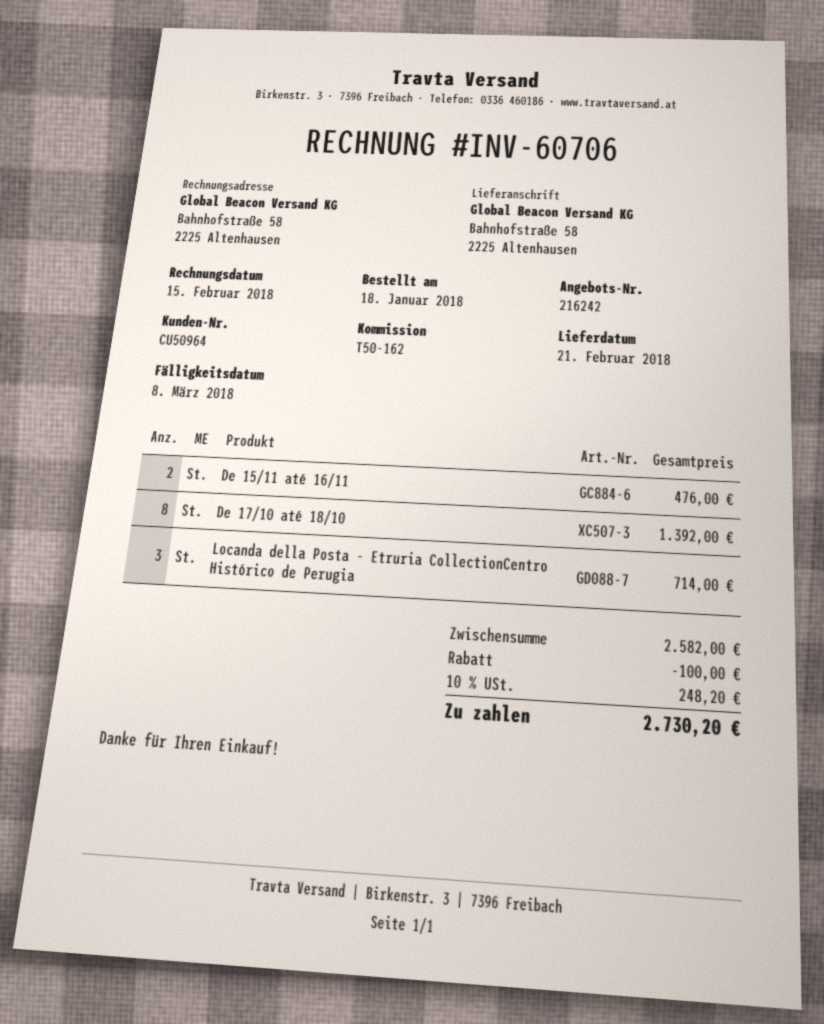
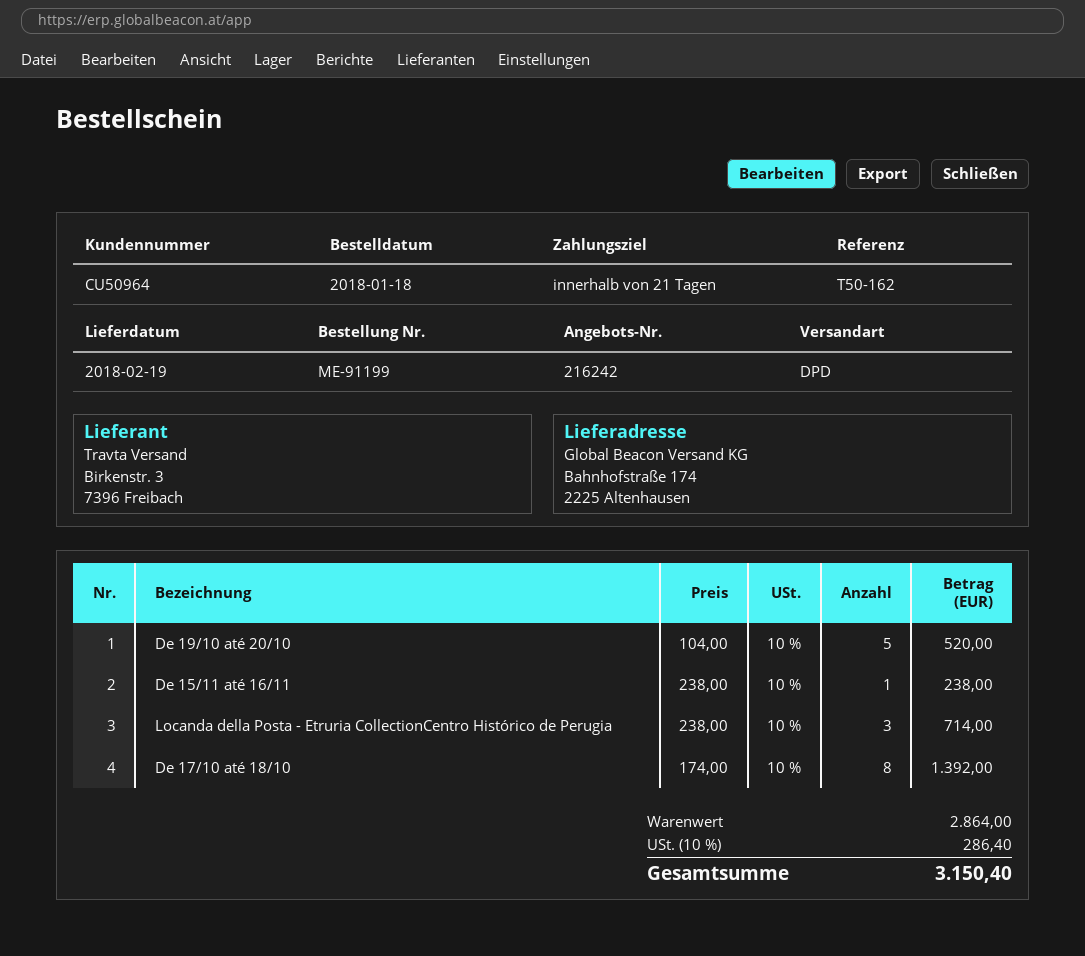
delivery date: 2018-02-21 -> 2018-02-19
ship to: Bahnhofstraße 58, 2225 Altenhausen -> Bahnhofstraße 174, 2225 Altenhausen
De 15/11 até 16/11: 2 for 476.00 -> 1 for 238.00
De 19/10 até 20/10: none -> 5 for 520.00
subtotal: 2582.00 -> 2864.00
discount: 100.00 -> none
tax: 10% = 248.20 -> 10% = 286.40
total: 2730.20 -> 3150.40

